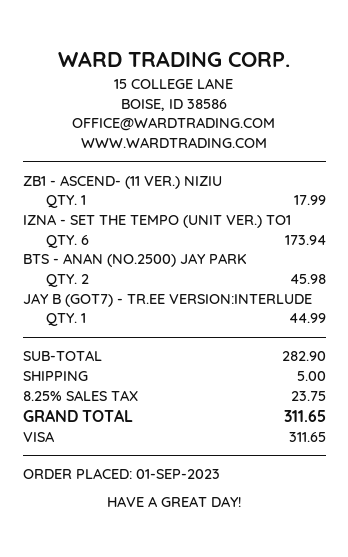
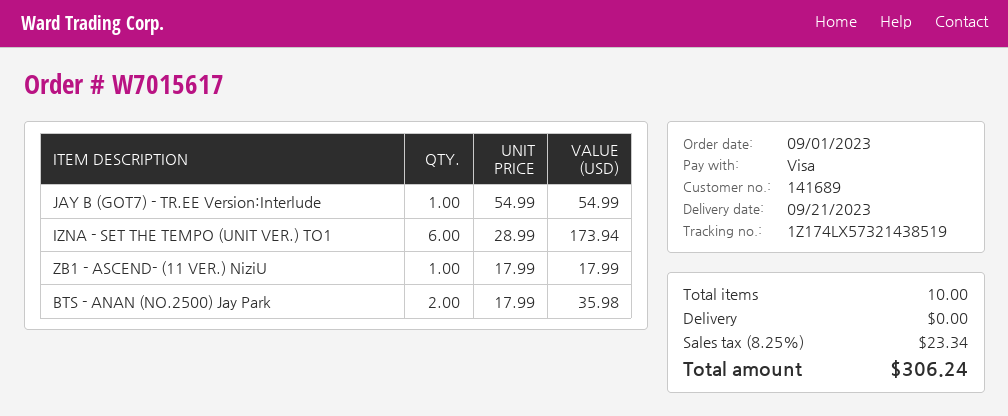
BTS - ANAN (NO.2500) JAY PARK: 2 for 45.98 -> 2 for 35.98
JAY B (GOT7) - TR.EE VERSION:INTERLUDE: 1 for 44.99 -> 1 for 54.99
shipping: 5.00 -> 0.00
tax: 8.25% = 23.75 -> 8.25% = 23.34
total: 311.65 -> 306.24

